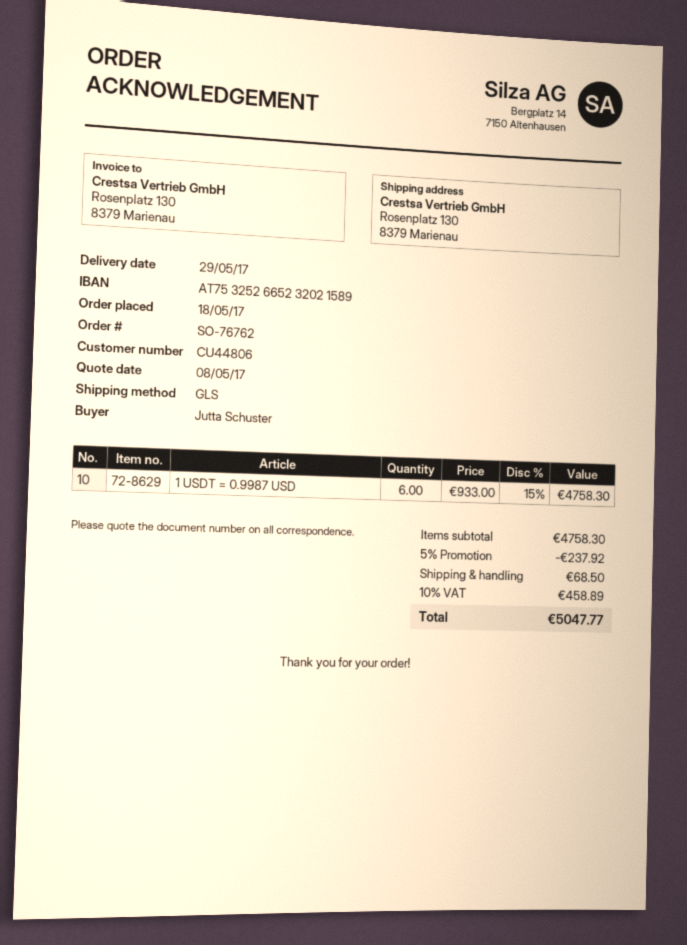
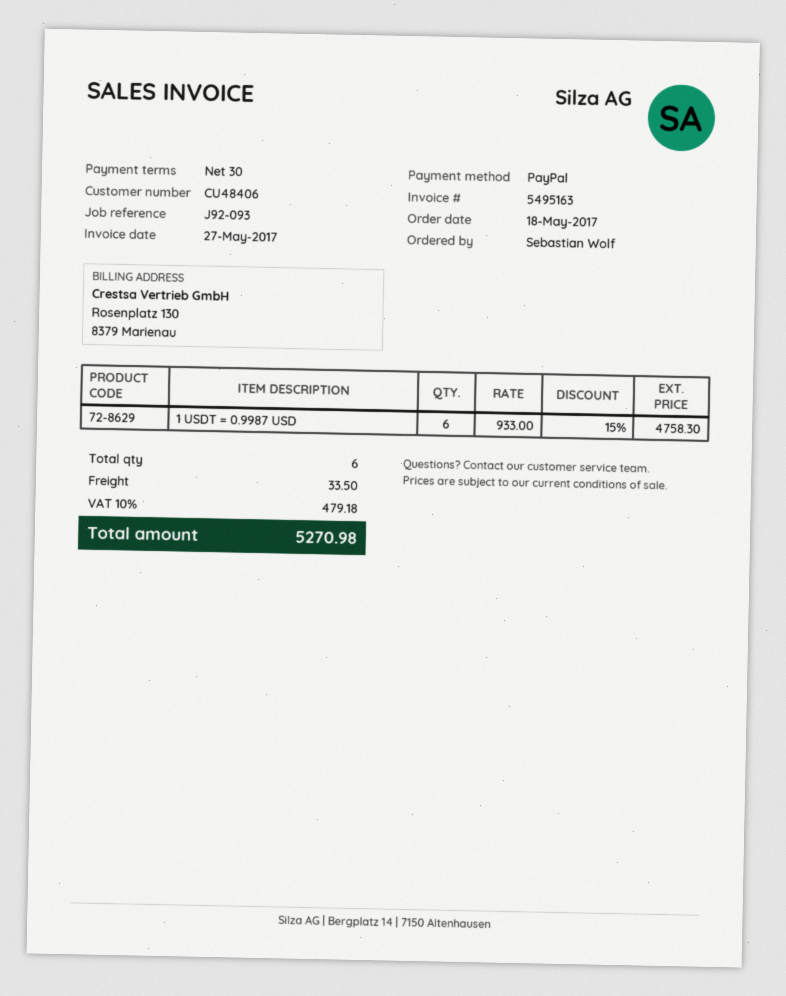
customer number: CU44806 -> CU48406
ordered by: Jutta Schuster -> Sebastian Wolf
discount: 5% = 237.92 -> none
shipping: 68.50 -> 33.50
tax: 10% = 458.89 -> 10% = 479.18
total: 5047.77 -> 5270.98

